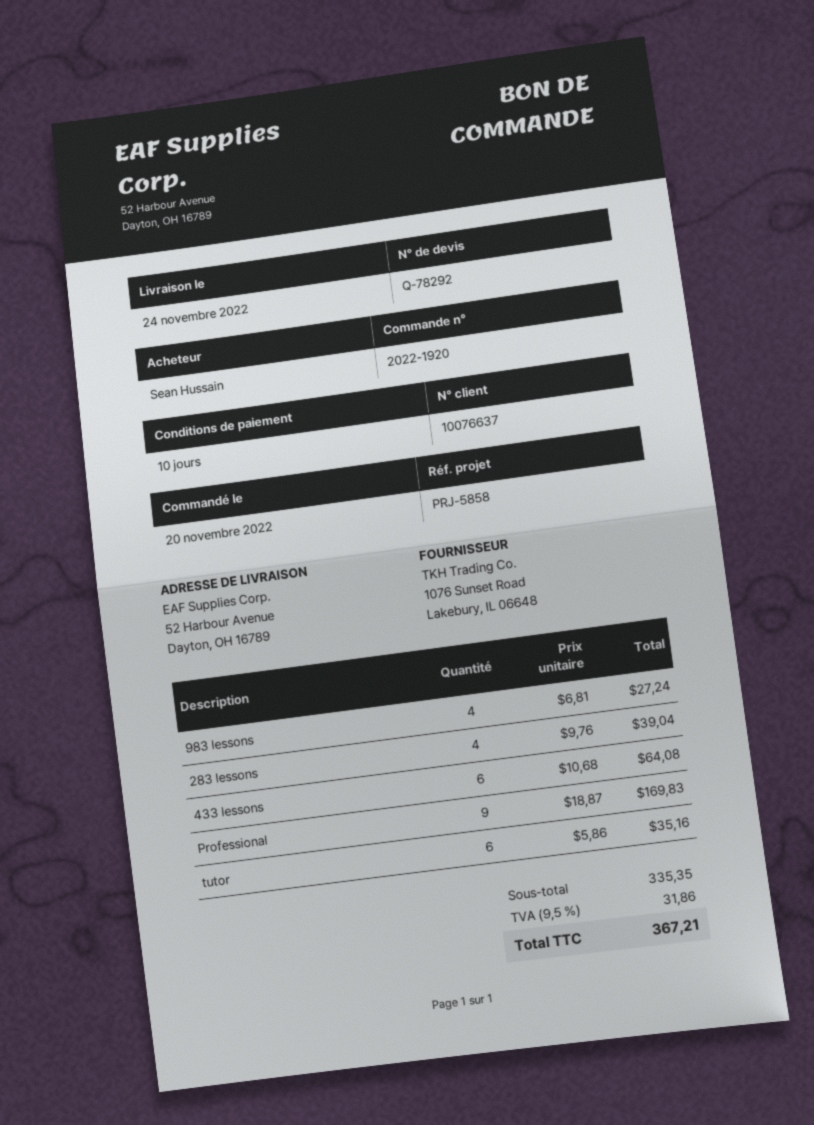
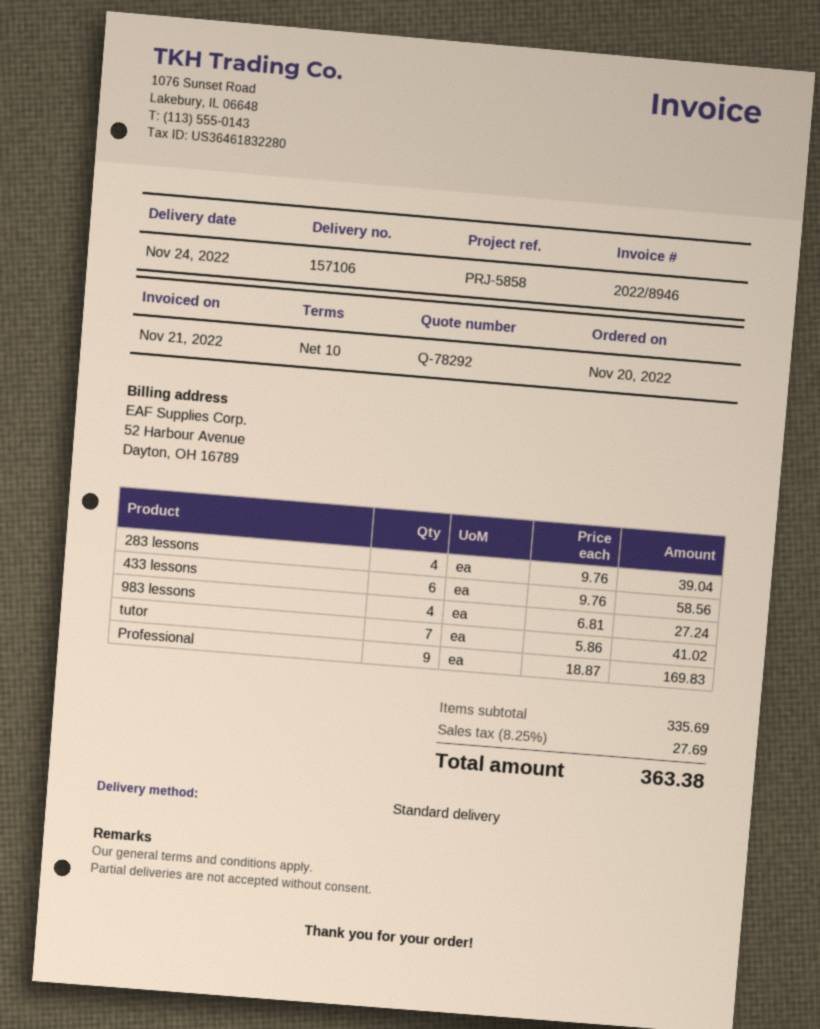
433 lessons: 6 x 10.68 = 64.08 -> 6 x 9.76 = 58.56
tutor: 6 x 5.86 = 35.16 -> 7 x 5.86 = 41.02
subtotal: 335.35 -> 335.69
tax: 9.5% = 31.86 -> 8.25% = 27.69
total: 367.21 -> 363.38

